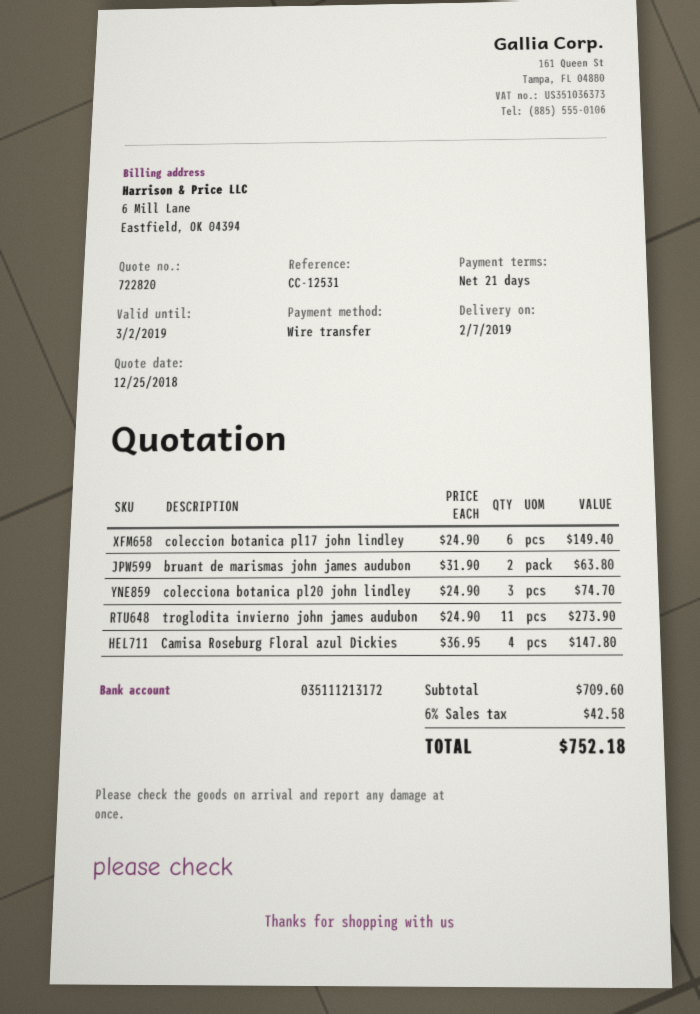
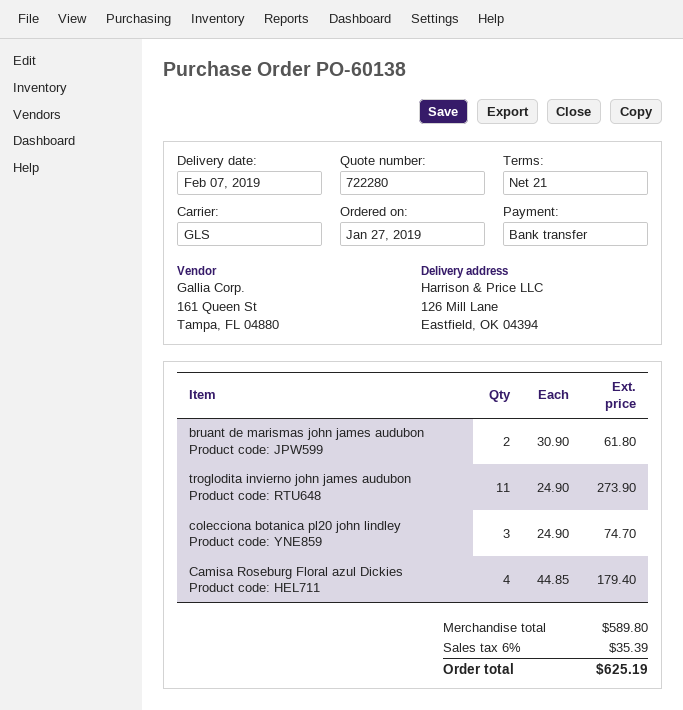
quote number: 722820 -> 722280
coleccion botanica pl17 john lindley: 6 x 24.90 = 149.40 -> none
bruant de marismas john james audubon: 2 x 31.90 = 63.80 -> 2 x 30.90 = 61.80
Camisa Roseburg Floral azul Dickies: 4 x 36.95 = 147.80 -> 4 x 44.85 = 179.40
subtotal: 709.60 -> 589.80
tax: 6% = 42.58 -> 6% = 35.39
total: 752.18 -> 625.19

